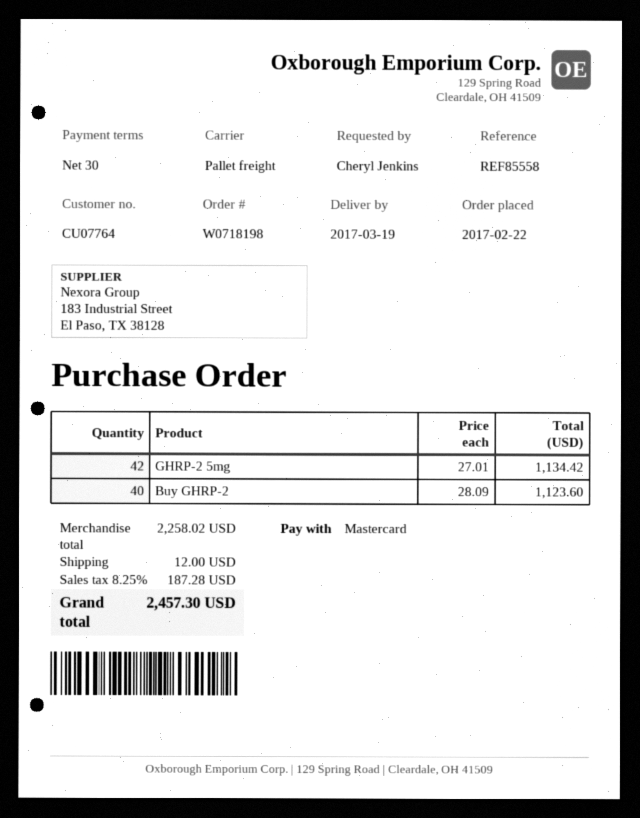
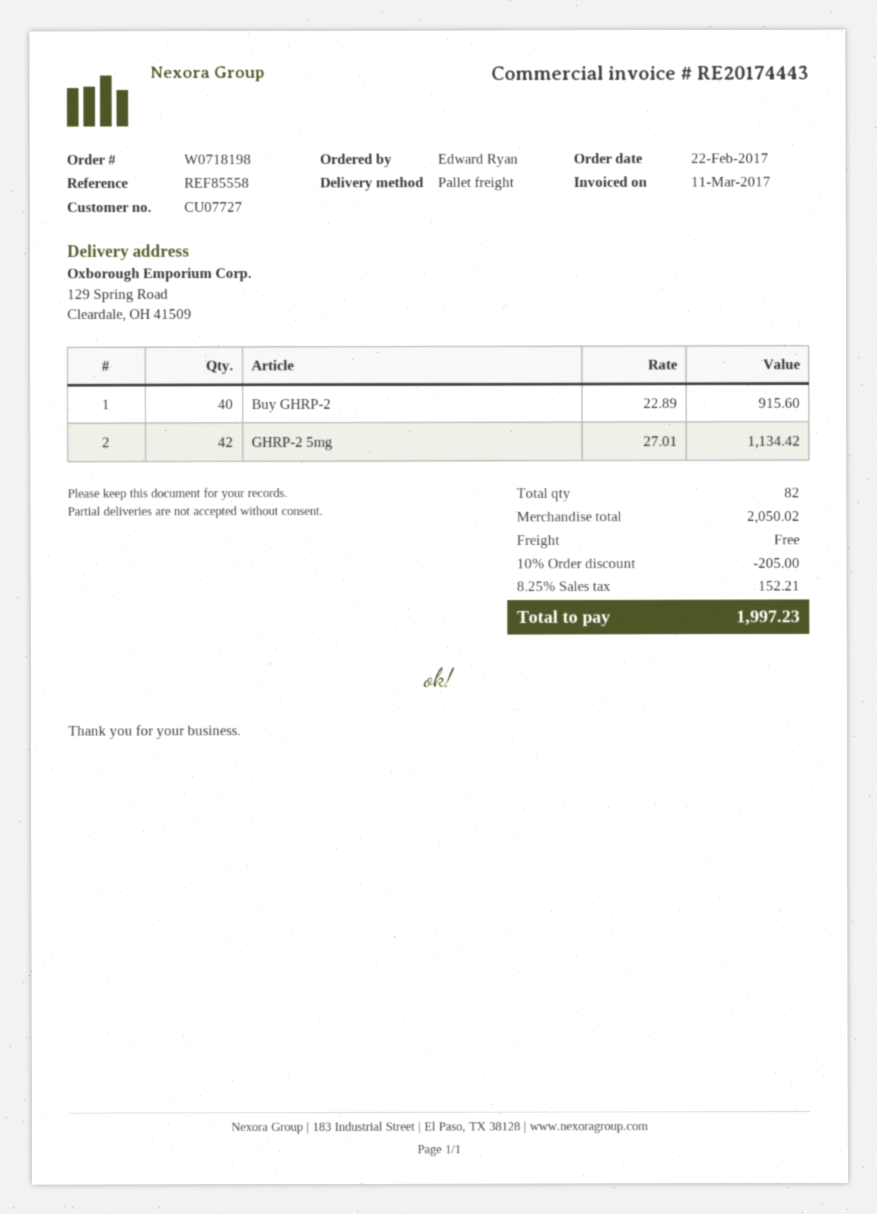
customer number: CU07764 -> CU07727
ordered by: Cheryl Jenkins -> Edward Ryan
Buy GHRP-2: 40 x 28.09 = 1123.60 -> 40 x 22.89 = 915.60
subtotal: 2258.02 -> 2050.02
discount: none -> 10% = 205.00
shipping: 12.00 -> 0.00
tax: 8.25% = 187.28 -> 8.25% = 152.21
total: 2457.30 -> 1997.23

